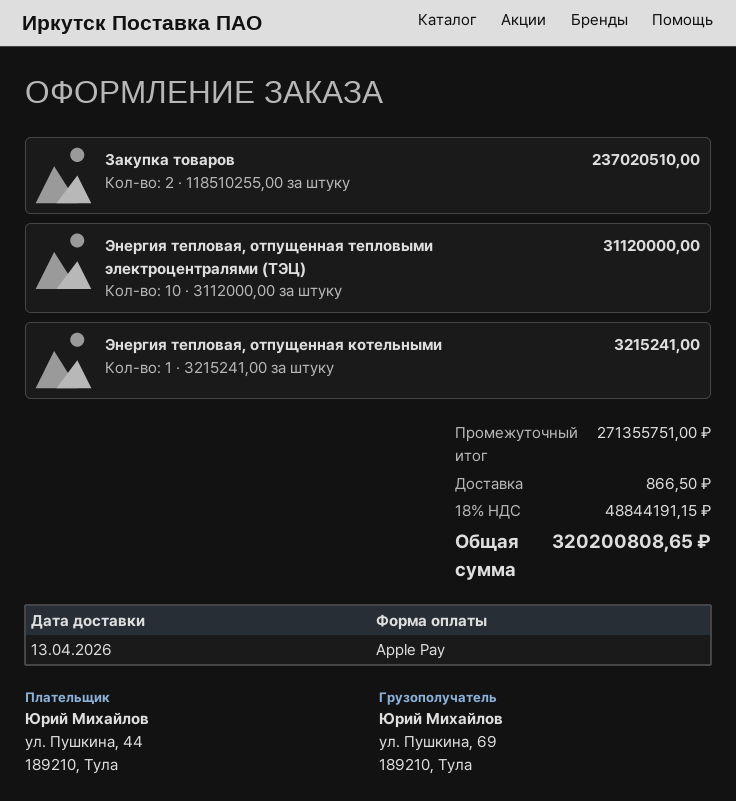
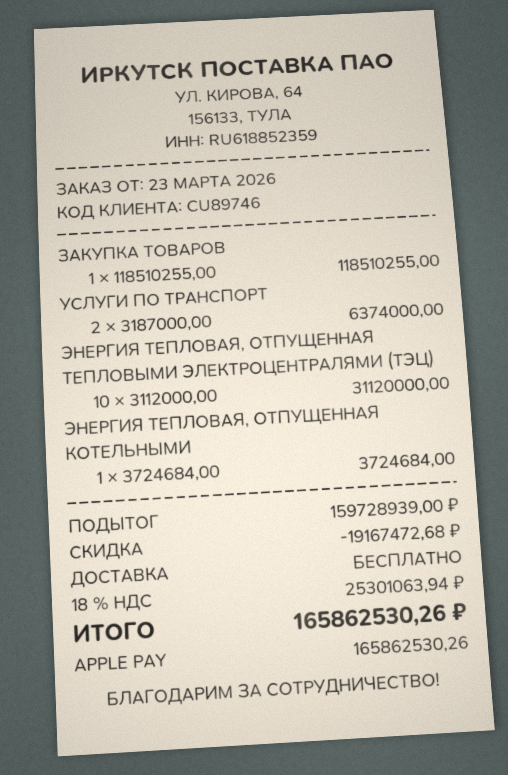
Закупка товаров: 2 x 118510255.00 = 237020510.00 -> 1 x 118510255.00 = 118510255.00
Энергия тепловая, отпущенная котельными: 1 x 3215241.00 = 3215241.00 -> 1 x 3724684.00 = 3724684.00
УСЛУГИ ПО ТРАНСПОРТ: none -> 2 x 3187000.00 = 6374000.00
subtotal: 271355751.00 -> 159728939.00
discount: none -> 19167472.68
shipping: 866.50 -> 0.00
tax: 18% = 48844191.15 -> 18% = 25301063.94
total: 320200808.65 -> 165862530.26

